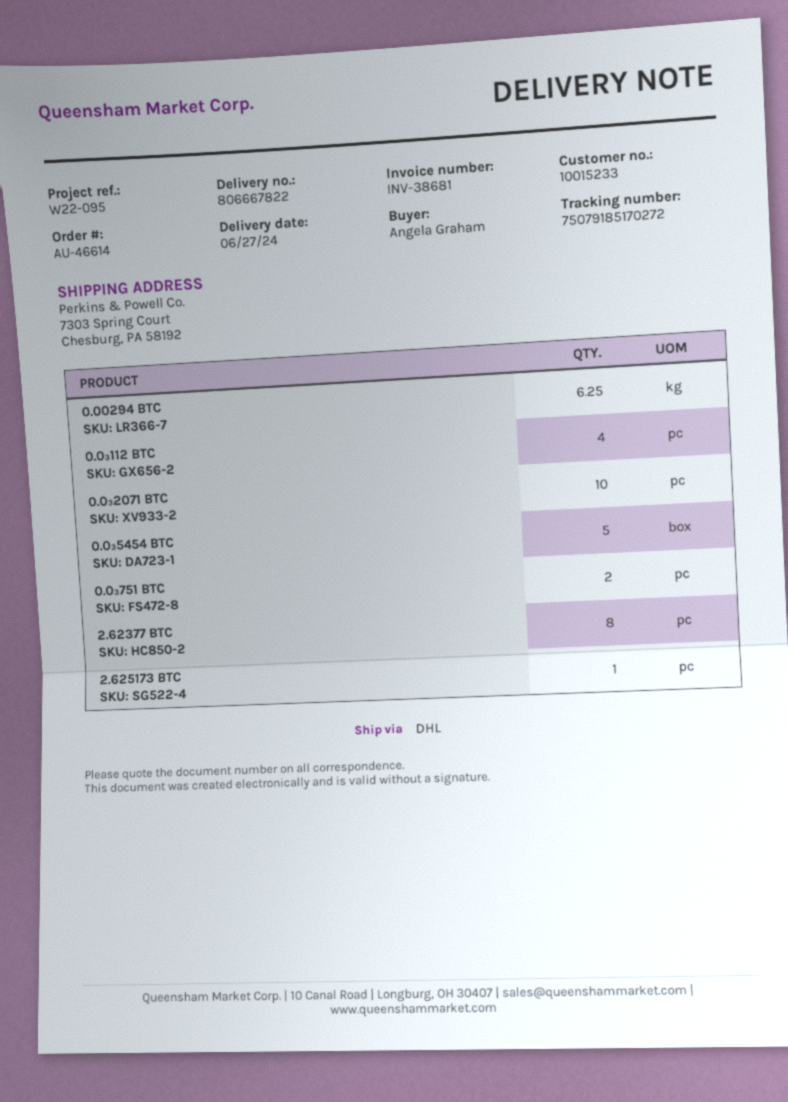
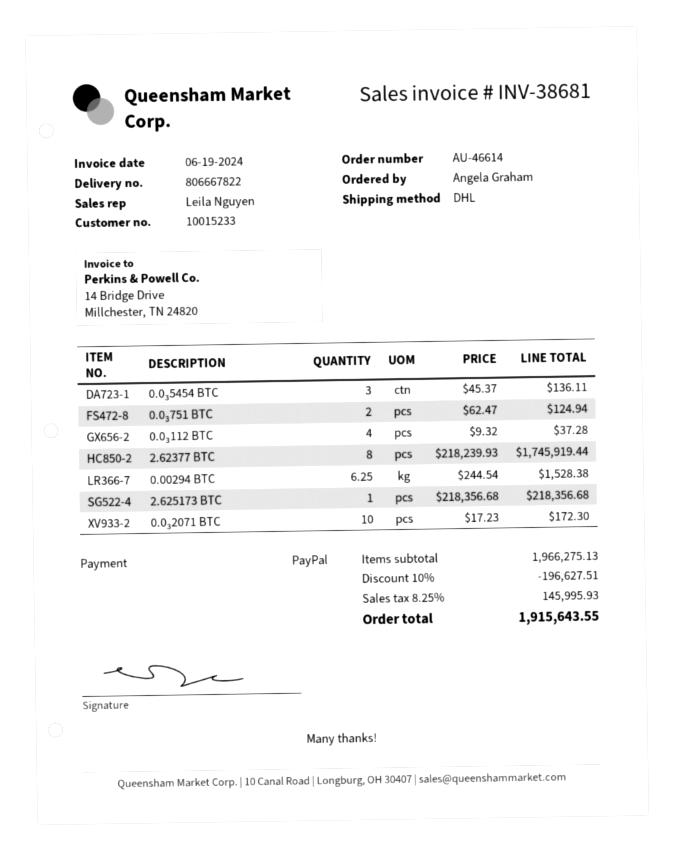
0.0₃5454 BTC: 5 -> 3

